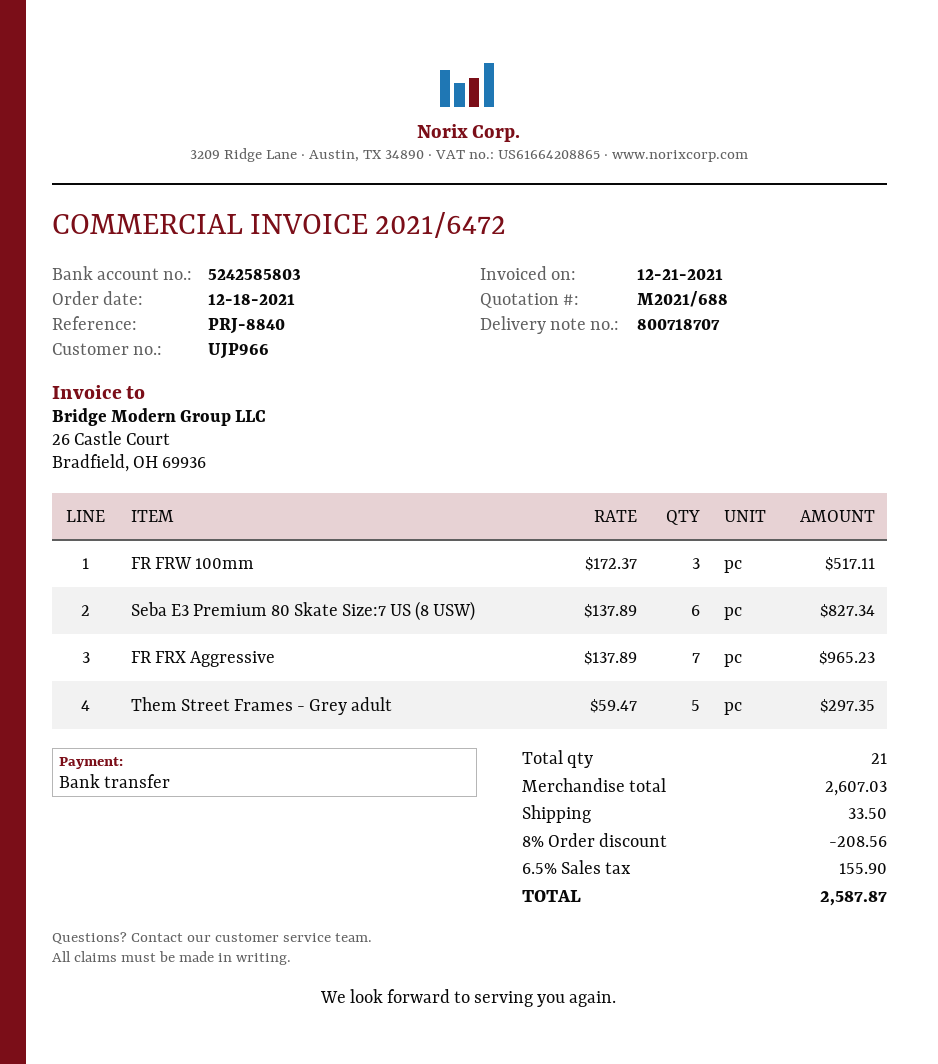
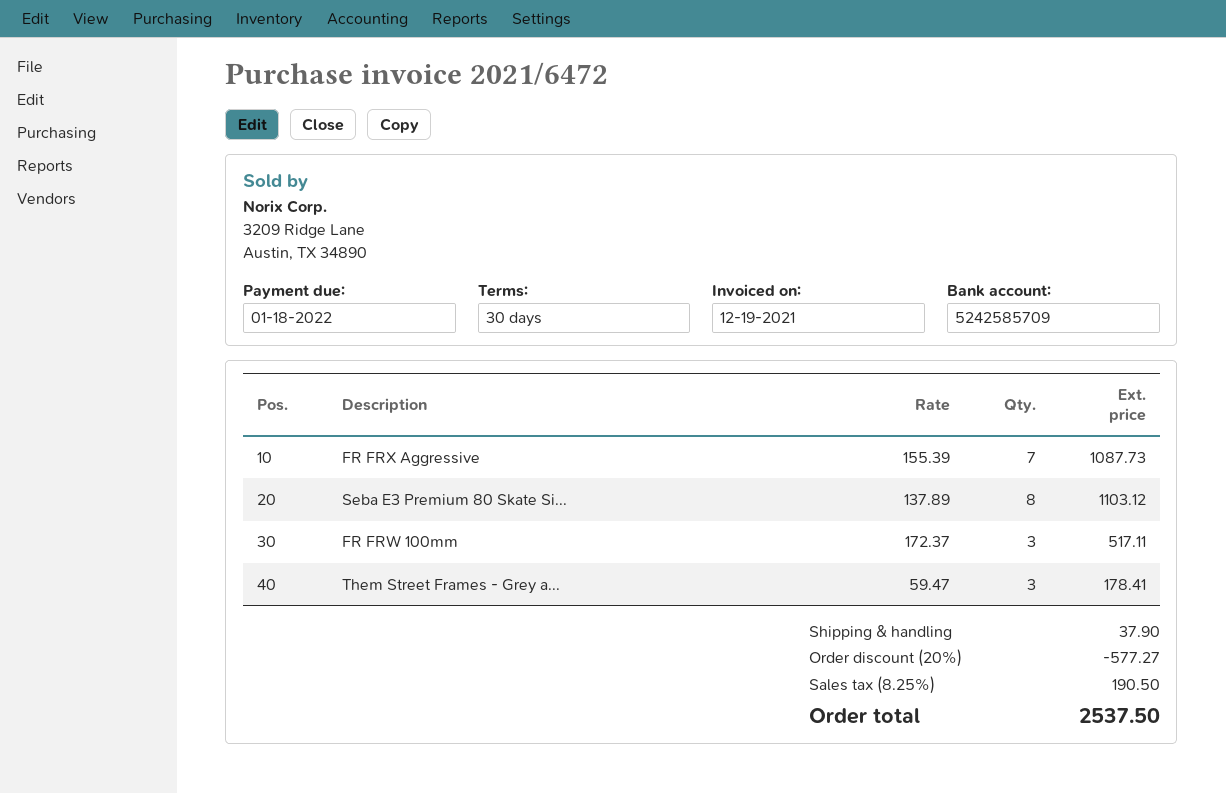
invoice date: 2021-12-21 -> 2021-12-19
bank account: 5242585803 -> 5242585709
Seba E3 Premium 80 Skate Size:7 US (8 USW): 6 x 137.89 = 827.34 -> 8 x 137.89 = 1103.12
FR FRX Aggressive: 7 x 137.89 = 965.23 -> 7 x 155.39 = 1087.73
Them Street Frames - Grey adult: 5 x 59.47 = 297.35 -> 3 x 59.47 = 178.41
discount: 8% = 208.56 -> 20% = 577.27
shipping: 33.50 -> 37.90
tax: 6.5% = 155.90 -> 8.25% = 190.50
total: 2587.87 -> 2537.50

